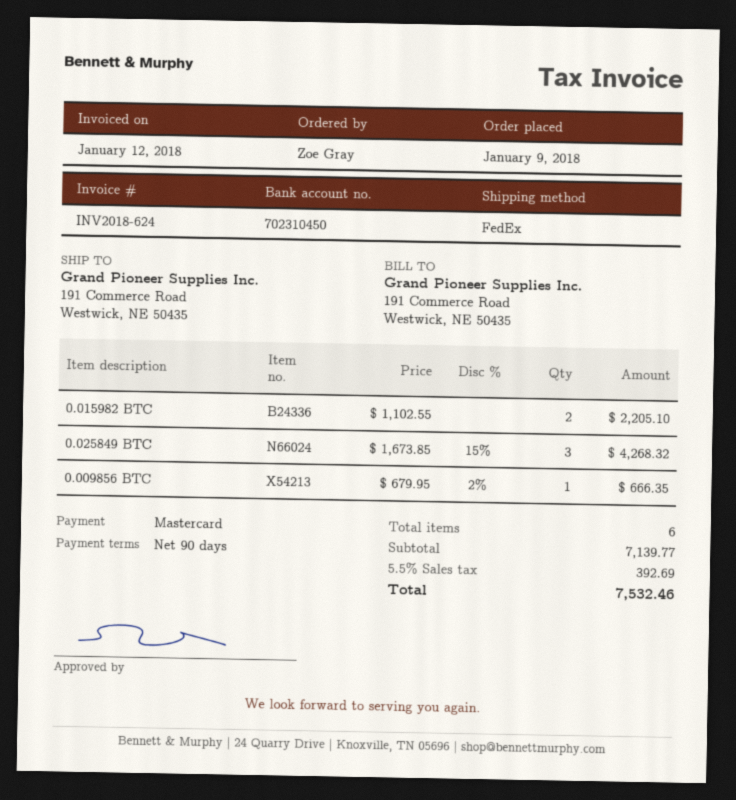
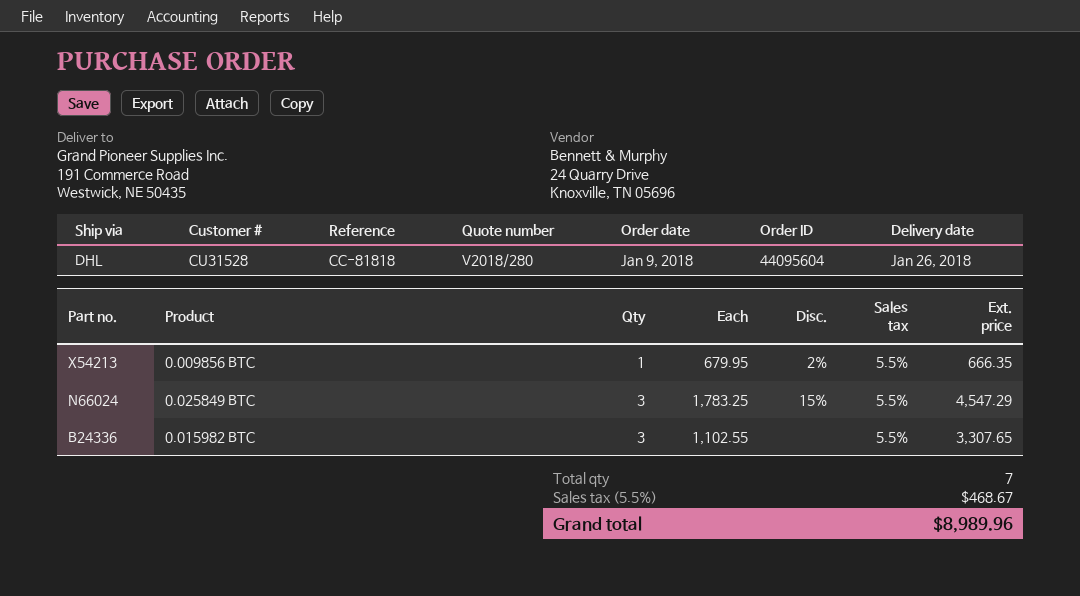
shipping method: FedEx -> DHL
0.015982 BTC: 2 x 1102.55 = 2205.10 -> 3 x 1102.55 = 3307.65
0.025849 BTC: 3 x 1673.85 - 15% = 4268.32 -> 3 x 1783.25 - 15% = 4547.29
total quantity: 6 -> 7
tax: 5.5% = 392.69 -> 5.5% = 468.67
total: 7532.46 -> 8989.96

